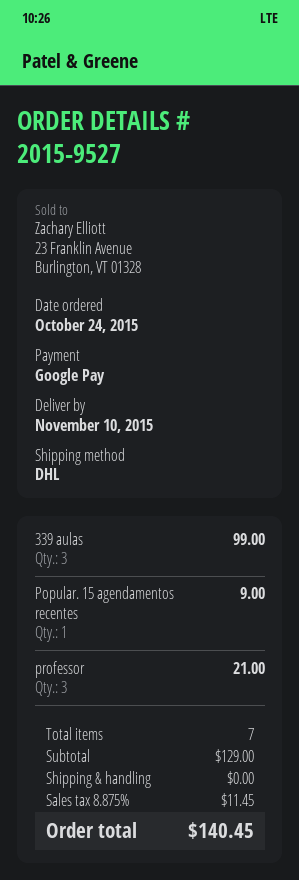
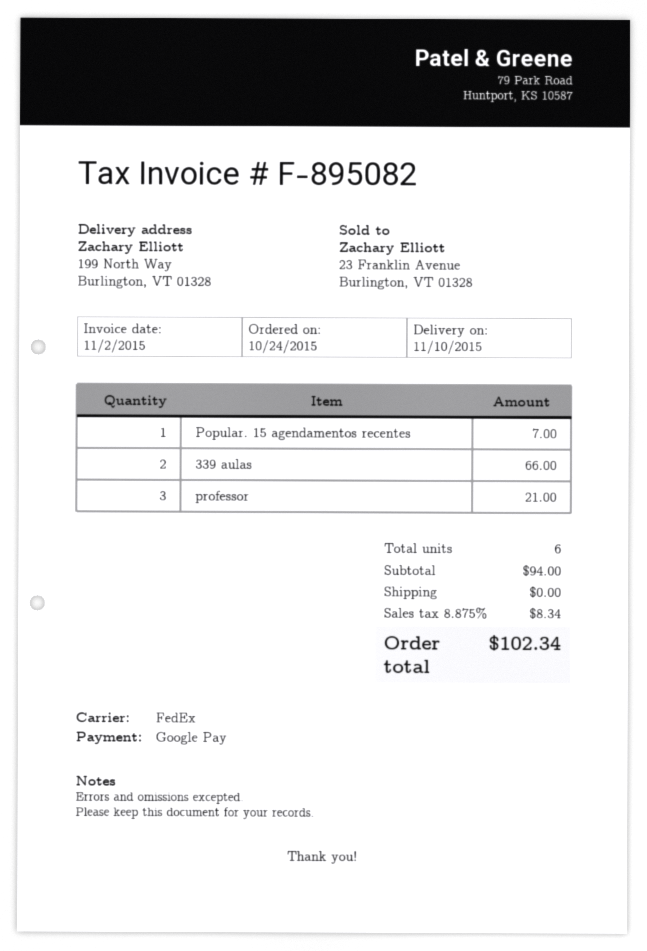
shipping method: DHL -> FedEx
339 aulas: 3 for 99.00 -> 2 for 66.00
Popular. 15 agendamentos recentes: 1 for 9.00 -> 1 for 7.00
total quantity: 7 -> 6
subtotal: 129.00 -> 94.00
tax: 8.875% = 11.45 -> 8.875% = 8.34
total: 140.45 -> 102.34

